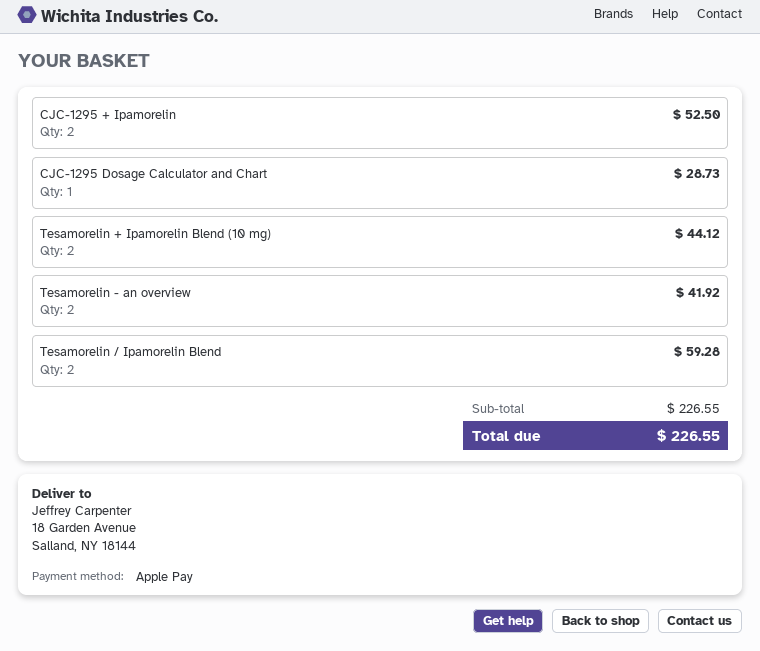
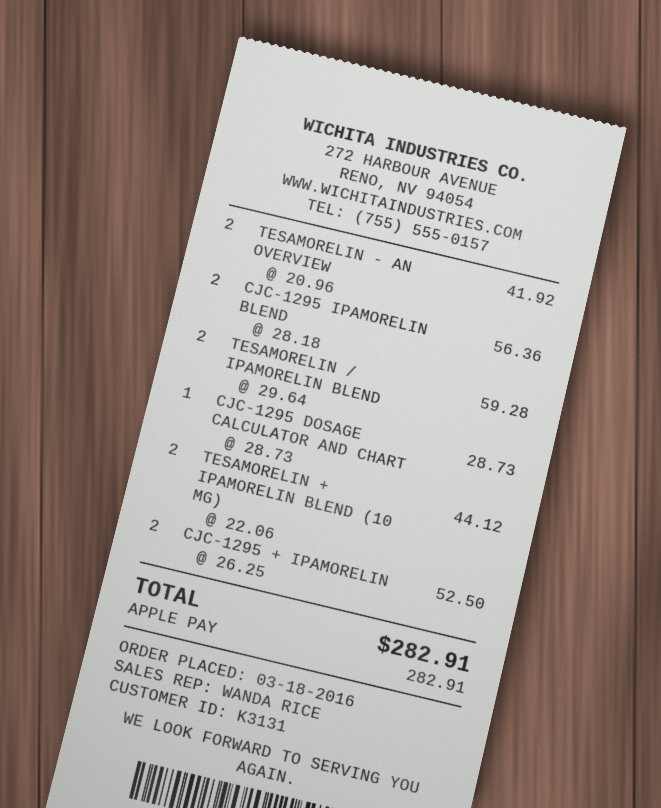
CJC-1295 IPAMORELIN BLEND: none -> 2 for 56.36
total: 226.55 -> 282.91

